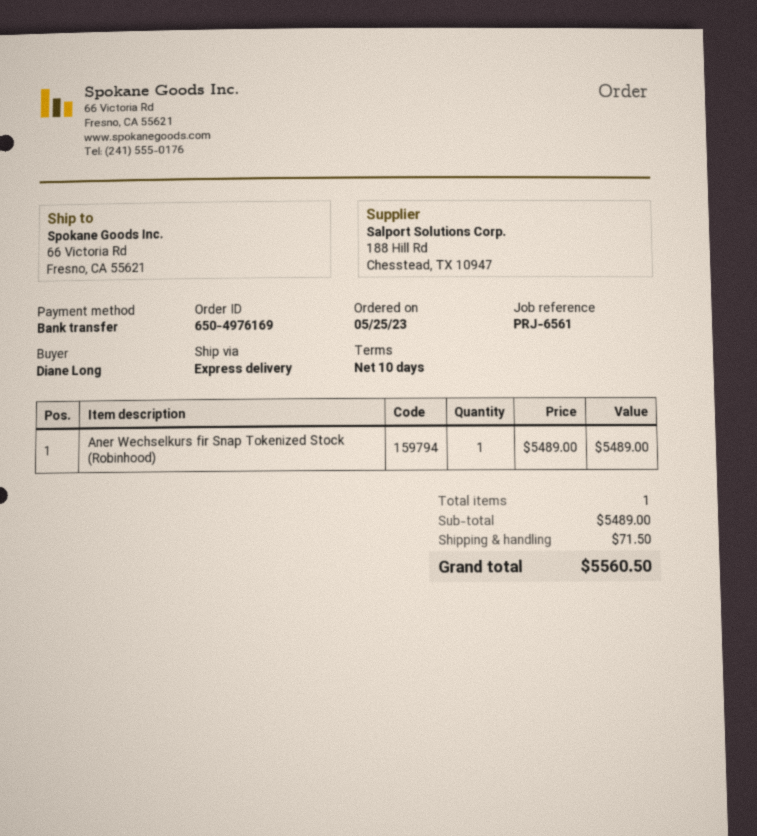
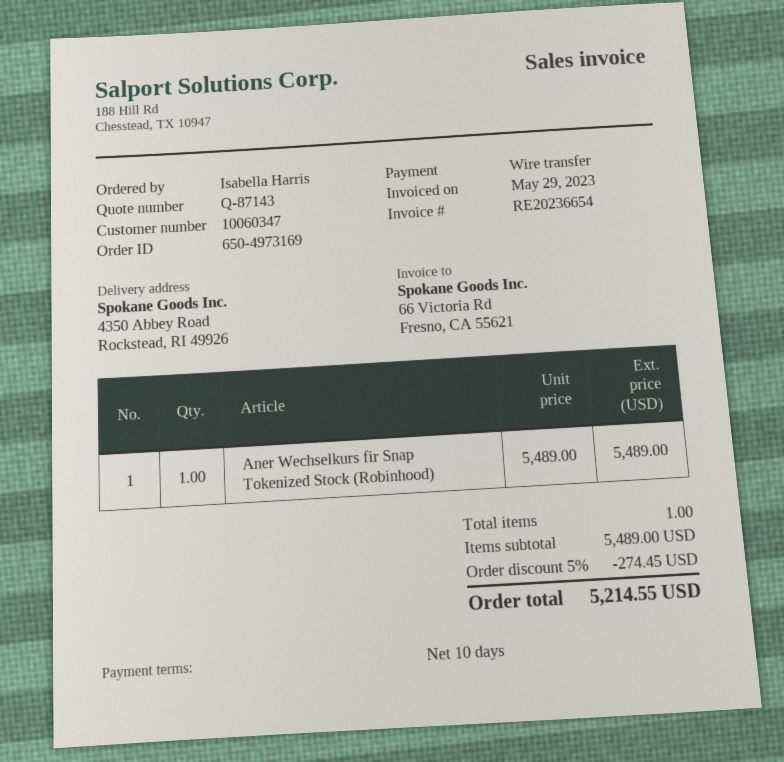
order number: 650-4976169 -> 650-4973169
ordered by: Diane Long -> Isabella Harris
ship to: 66 Victoria Rd, Fresno, CA 55621 -> 4350 Abbey Road, Rockstead, RI 49926
discount: none -> 5% = 274.45
shipping: 71.50 -> none
total: 5560.50 -> 5214.55

